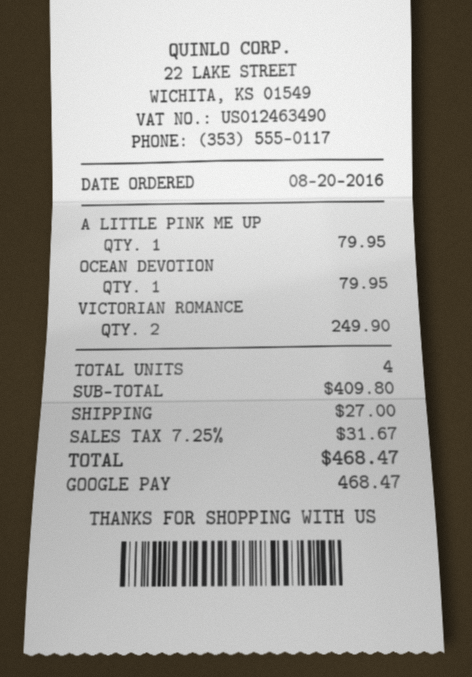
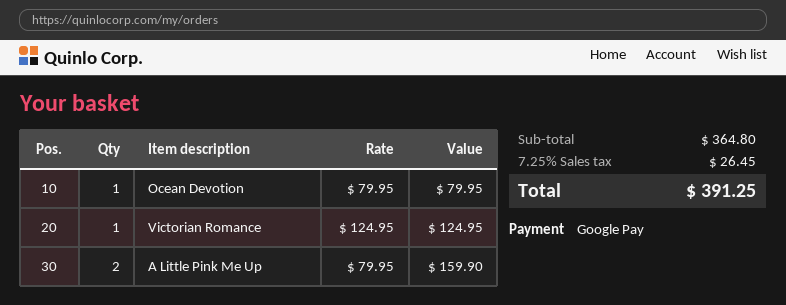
A LITTLE PINK ME UP: 1 for 79.95 -> 2 for 159.90
VICTORIAN ROMANCE: 2 for 249.90 -> 1 for 124.95
subtotal: 409.80 -> 364.80
shipping: 27.00 -> none
tax: 7.25% = 31.67 -> 7.25% = 26.45
total: 468.47 -> 391.25

